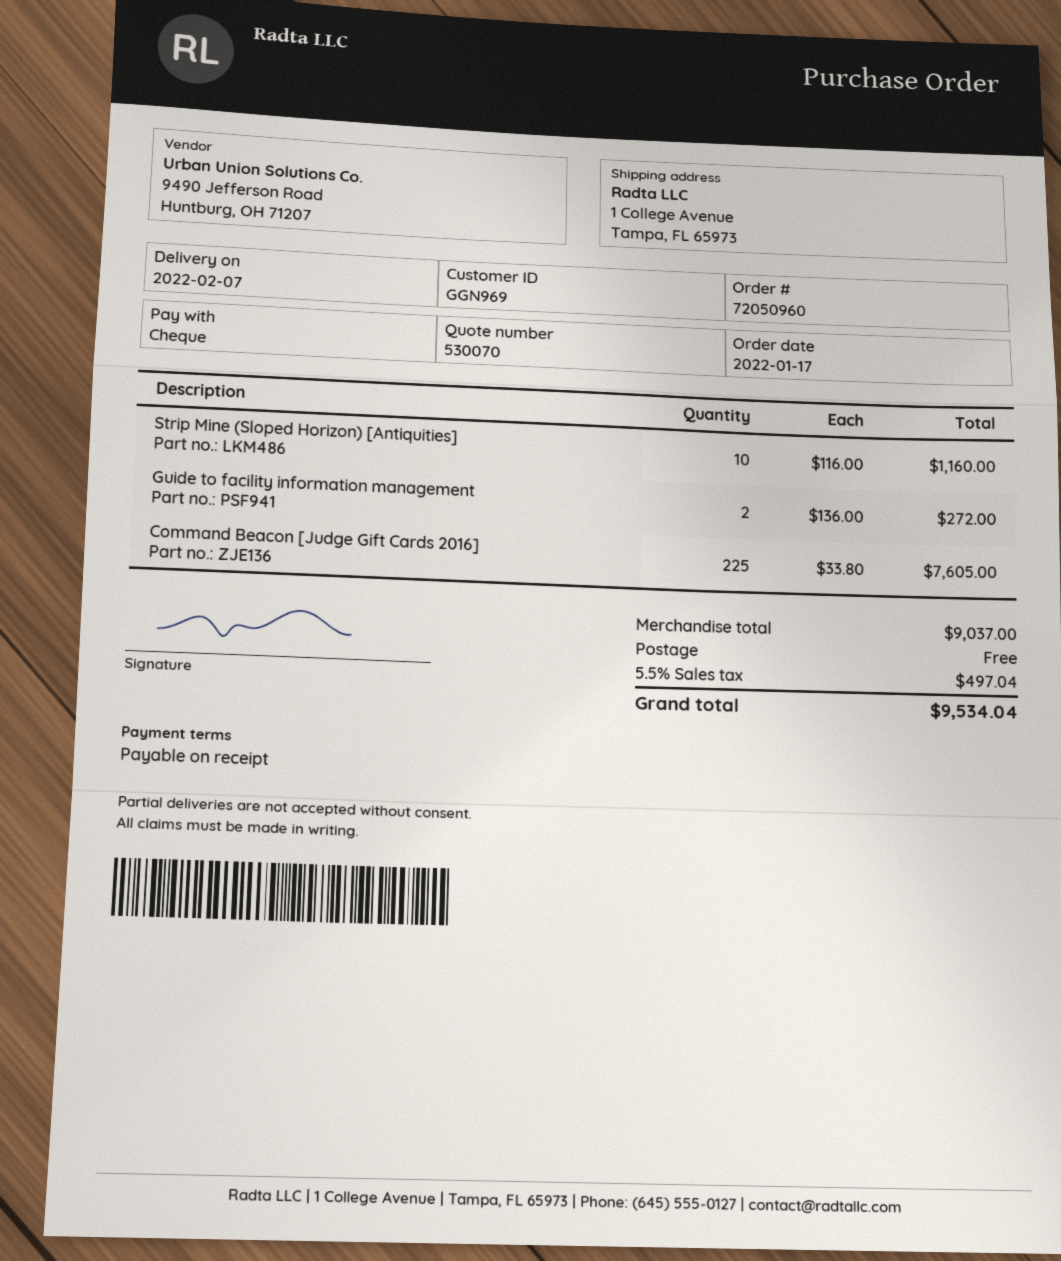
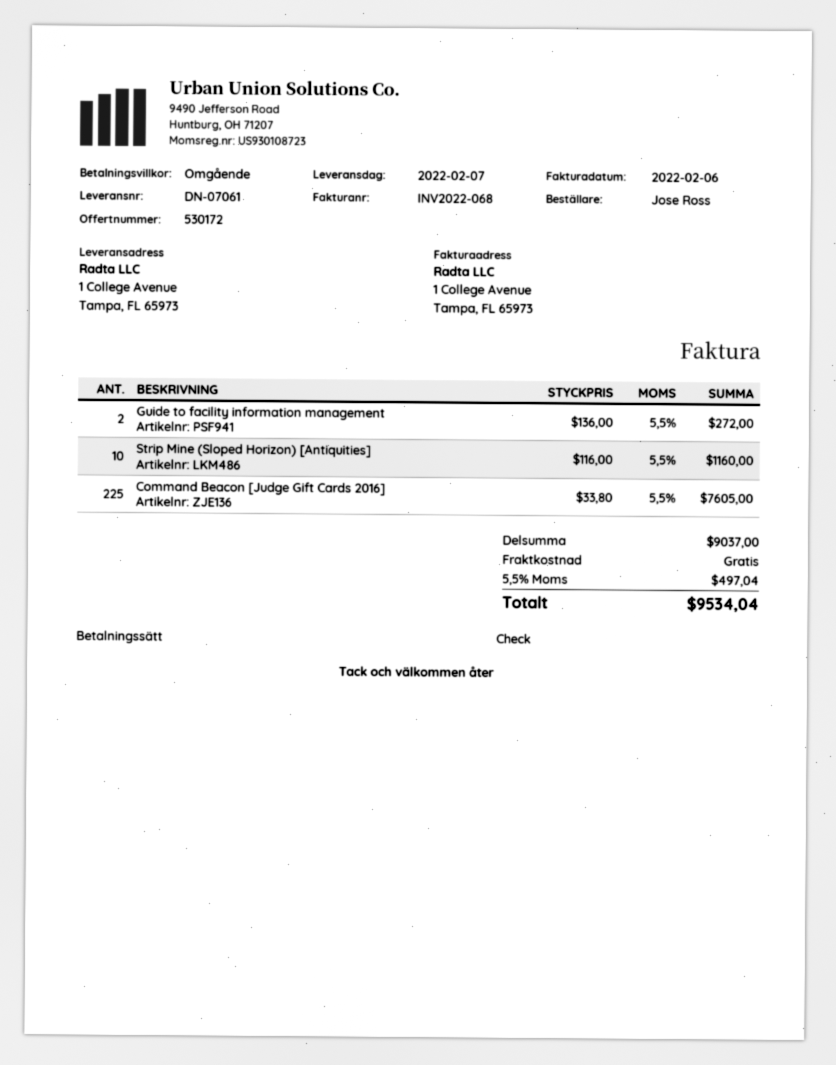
quote number: 530070 -> 530172

